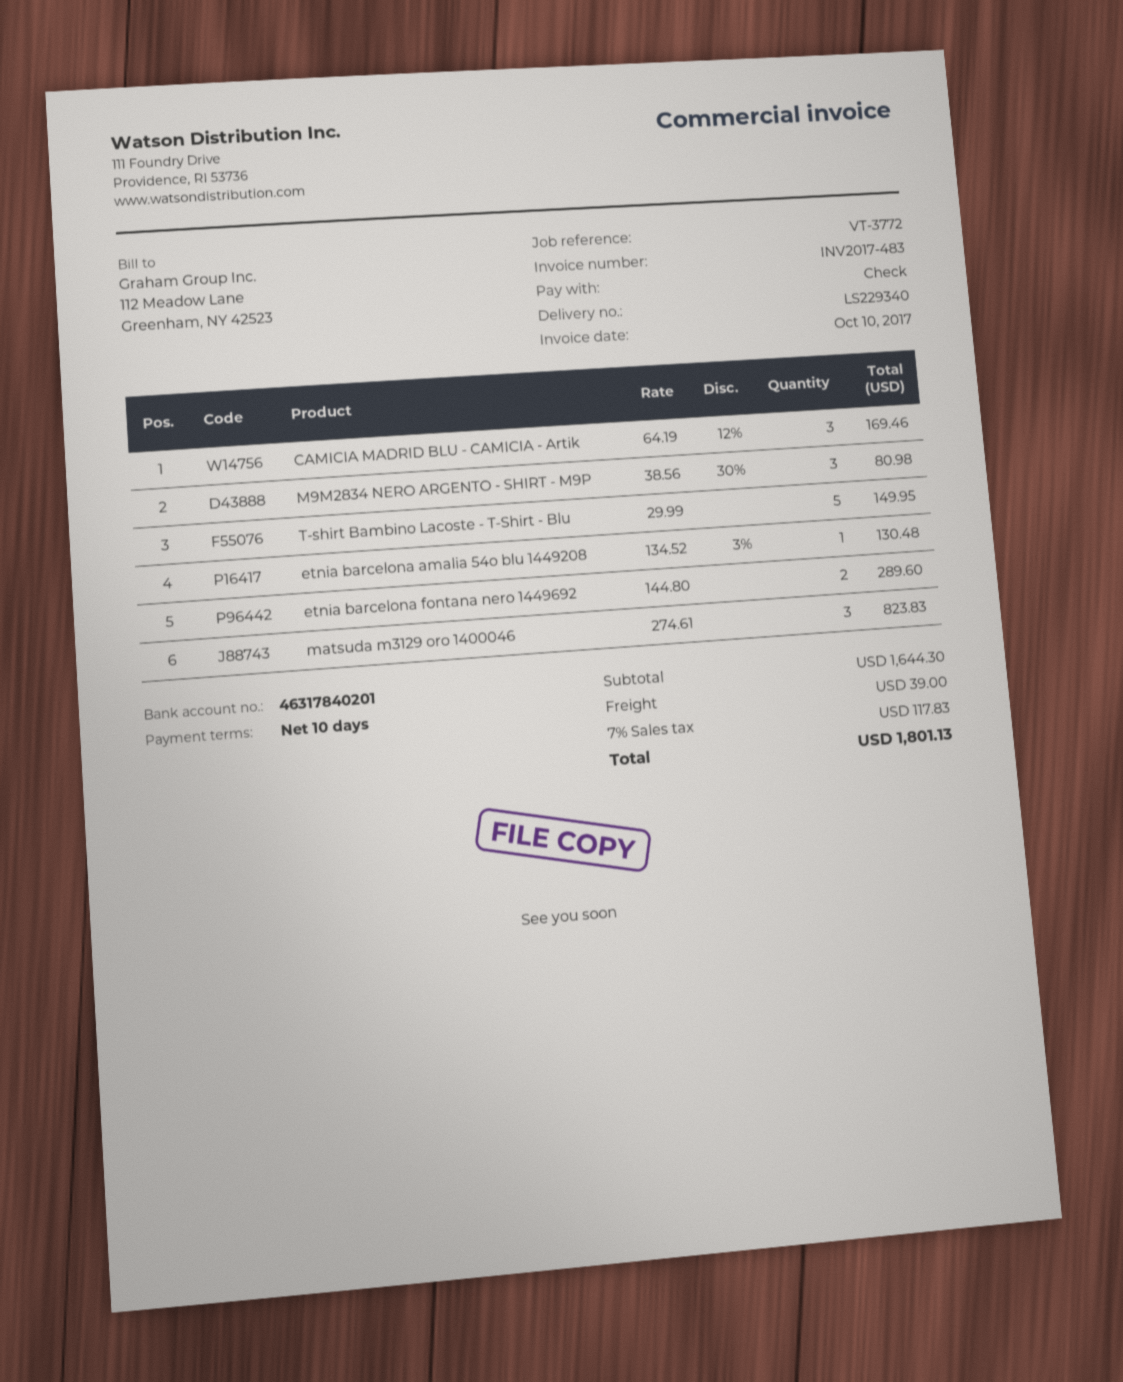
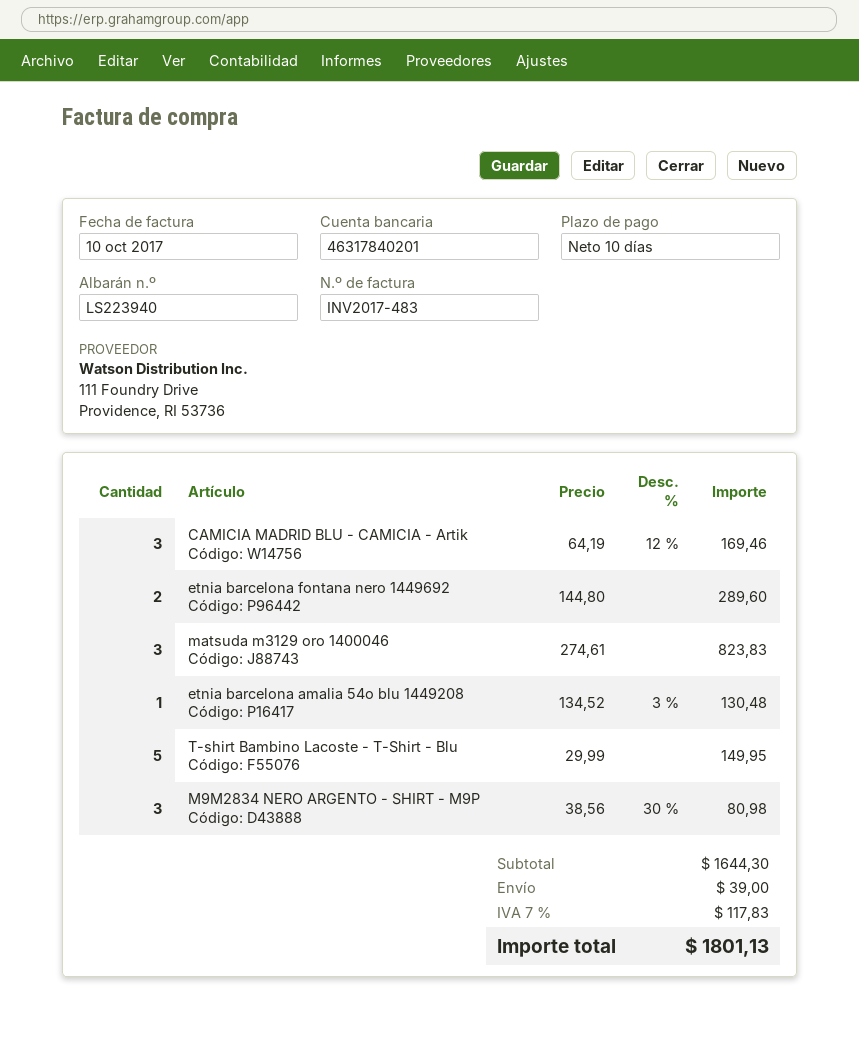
delivery note number: LS229340 -> LS223940

